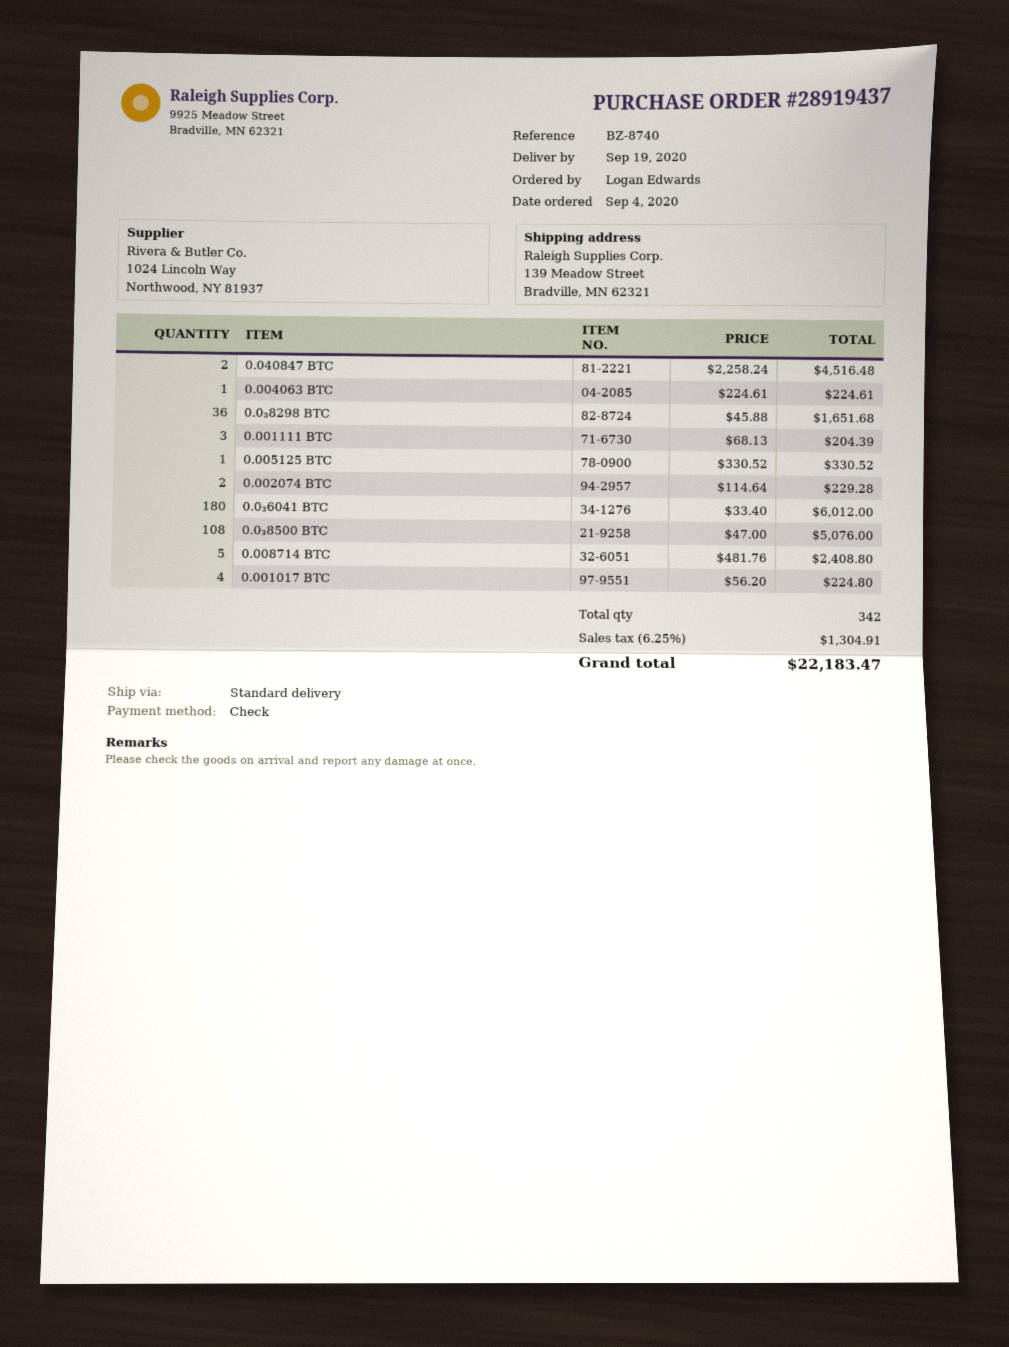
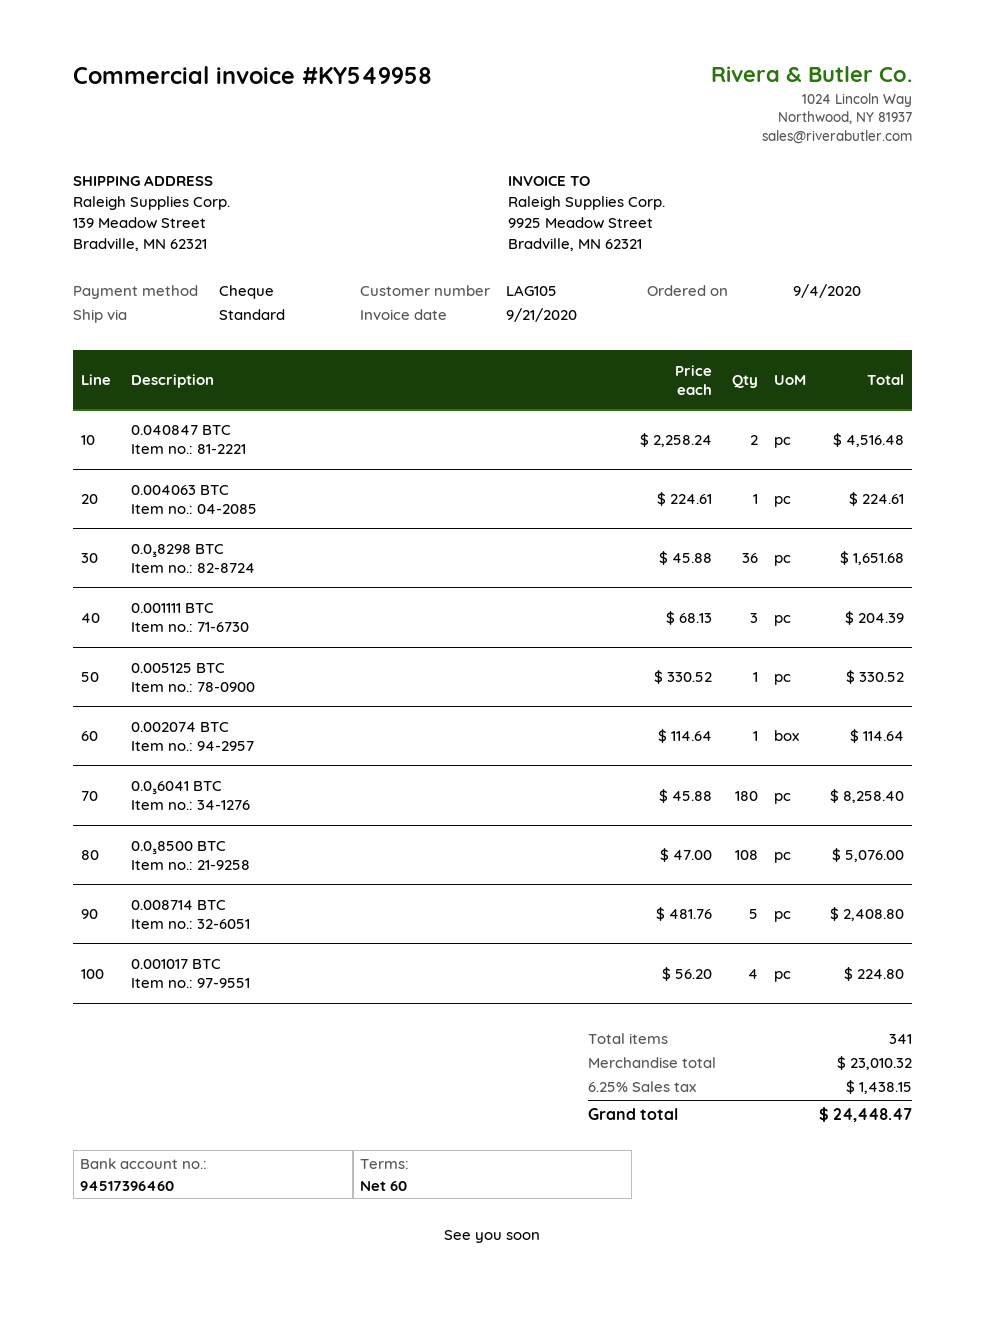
0.002074 BTC: 2 x 114.64 = 229.28 -> 1 x 114.64 = 114.64
0.0₃6041 BTC: 180 x 33.40 = 6012.00 -> 180 x 45.88 = 8258.40
total quantity: 342 -> 341
tax: 6.25% = 1304.91 -> 6.25% = 1438.15
total: 22183.47 -> 24448.47

